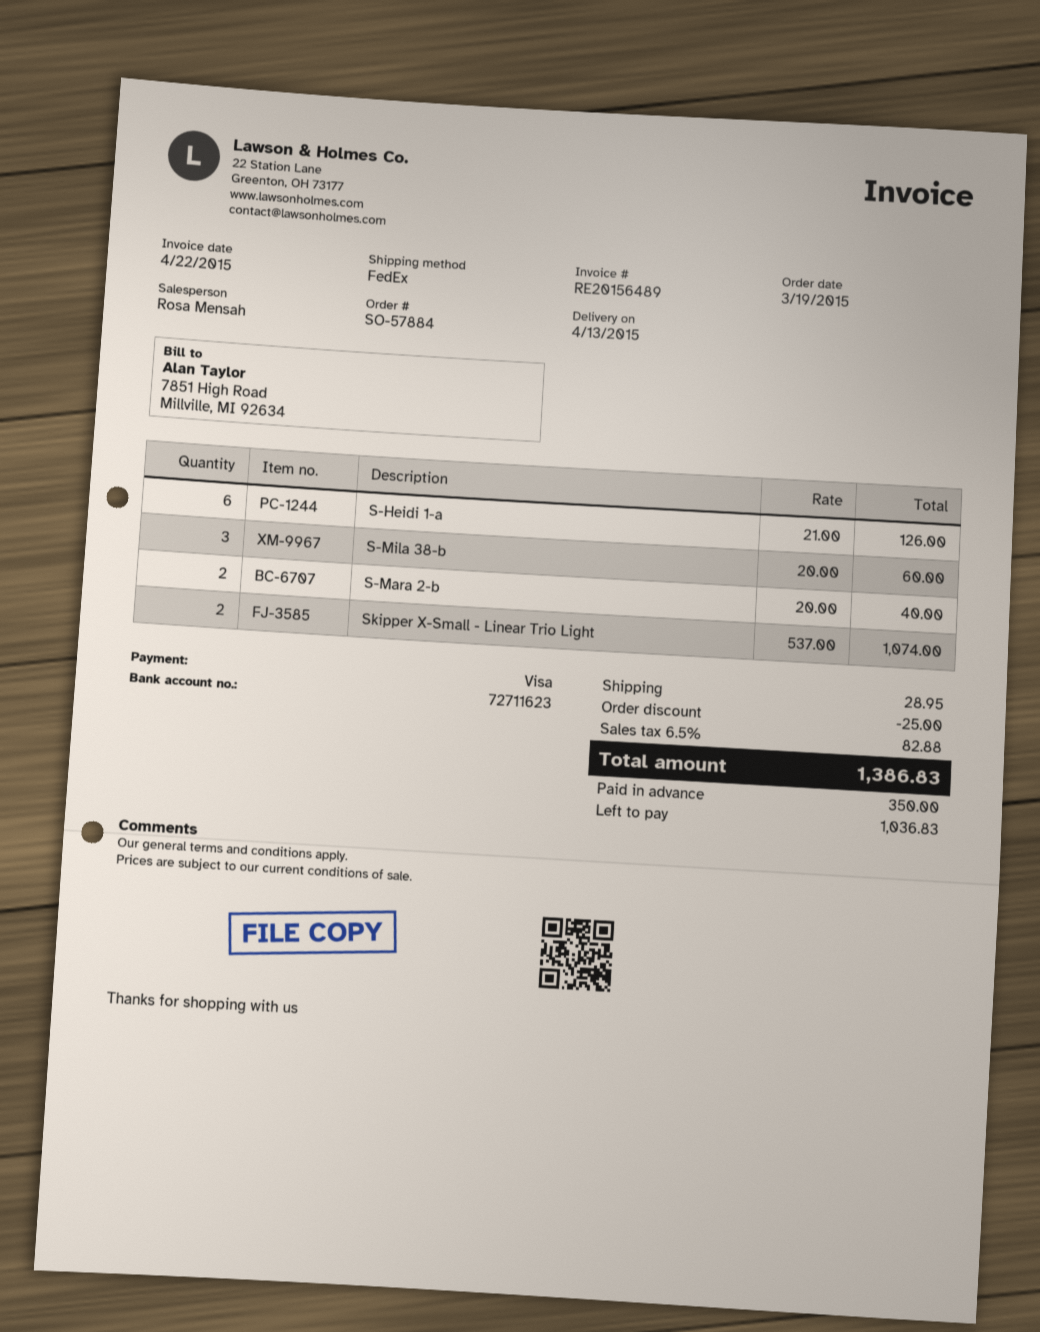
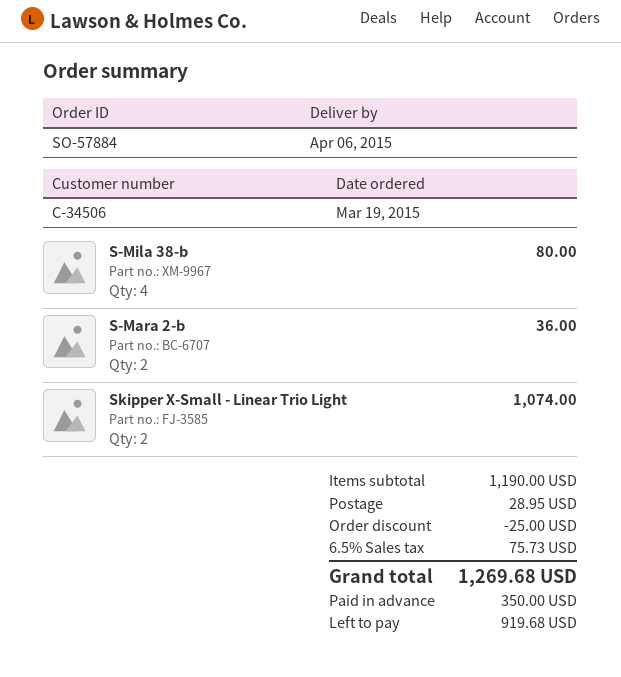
delivery date: 2015-04-13 -> 2015-04-06
S-Heidi 1-a: 6 for 126.00 -> none
S-Mila 38-b: 3 for 60.00 -> 4 for 80.00
S-Mara 2-b: 2 for 40.00 -> 2 for 36.00
tax: 6.5% = 82.88 -> 6.5% = 75.73
total: 1386.83 -> 1269.68
balance: 1036.83 -> 919.68

